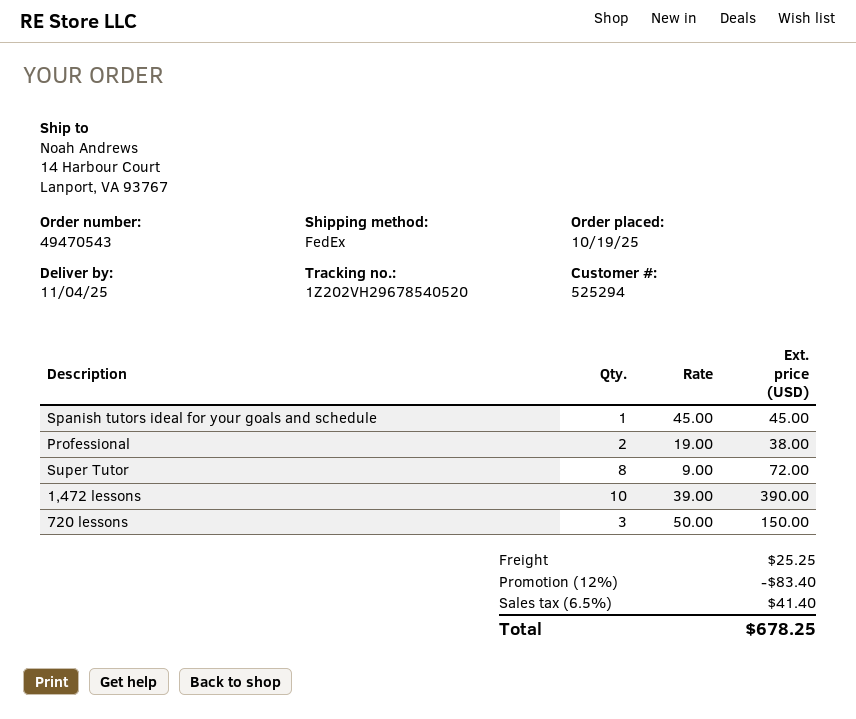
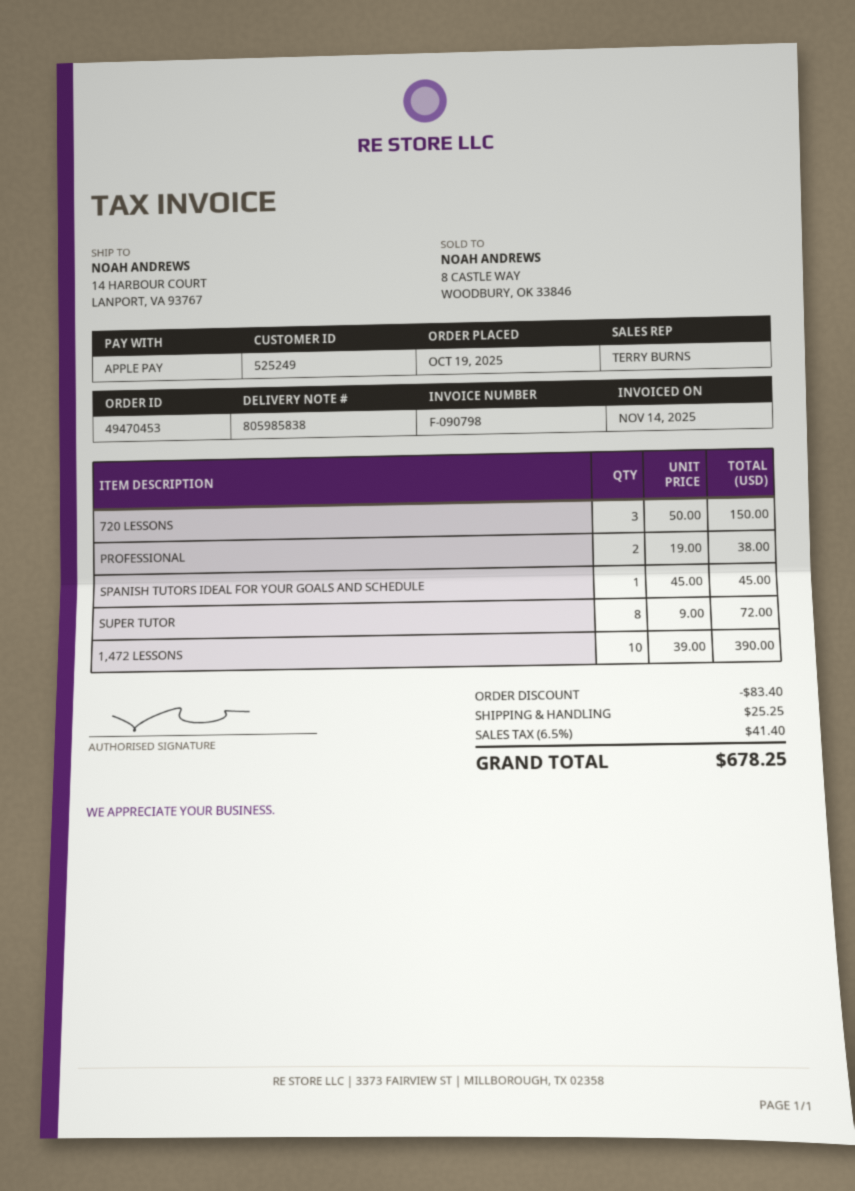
order number: 49470543 -> 49470453
customer number: 525294 -> 525249

